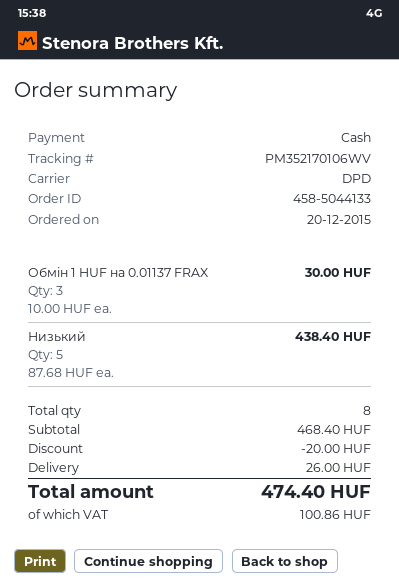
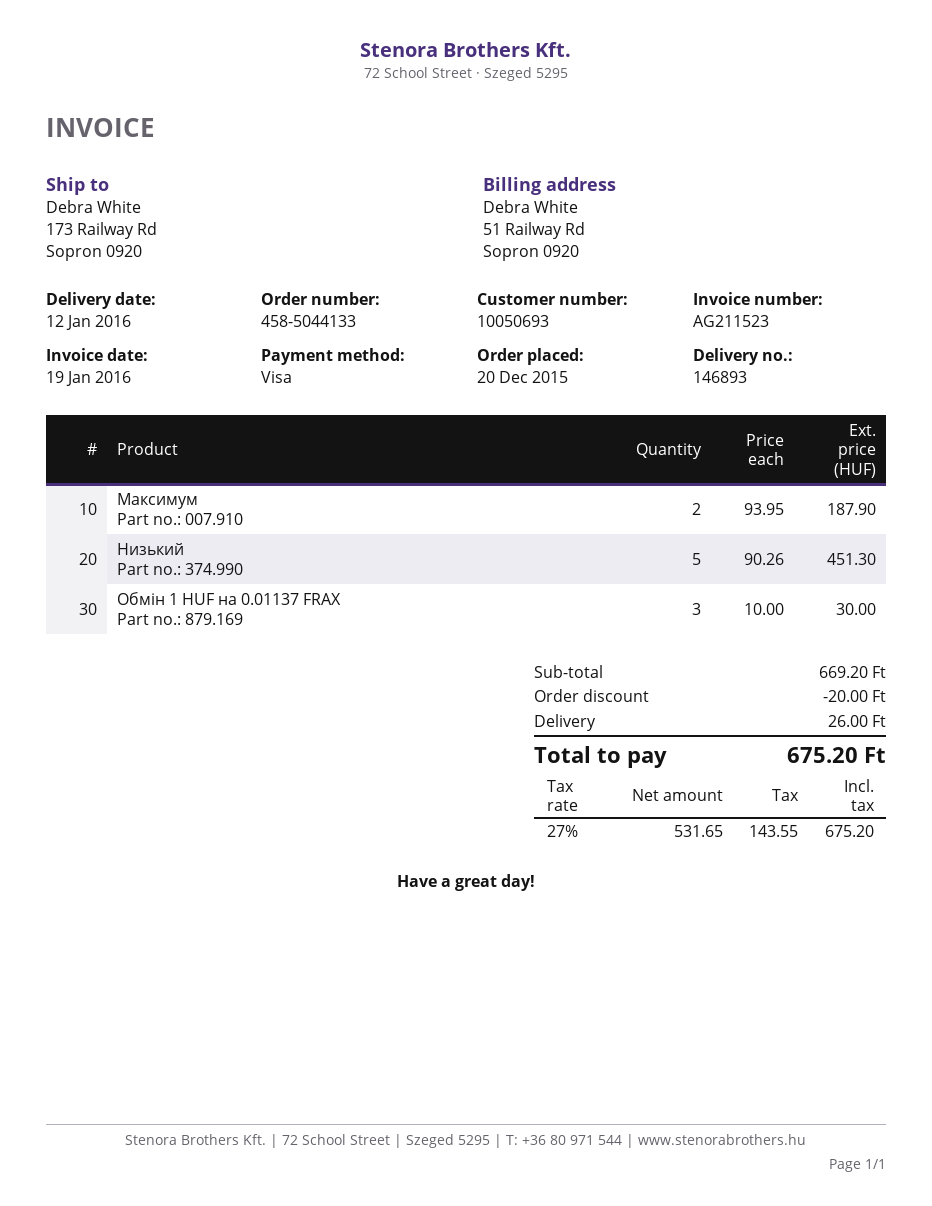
payment method: cash -> Visa
Низький: 5 x 87.68 = 438.40 -> 5 x 90.26 = 451.30
Максимум: none -> 2 x 93.95 = 187.90
subtotal: 468.40 -> 669.20
tax: 100.86 -> 143.55
total: 474.40 -> 675.20

